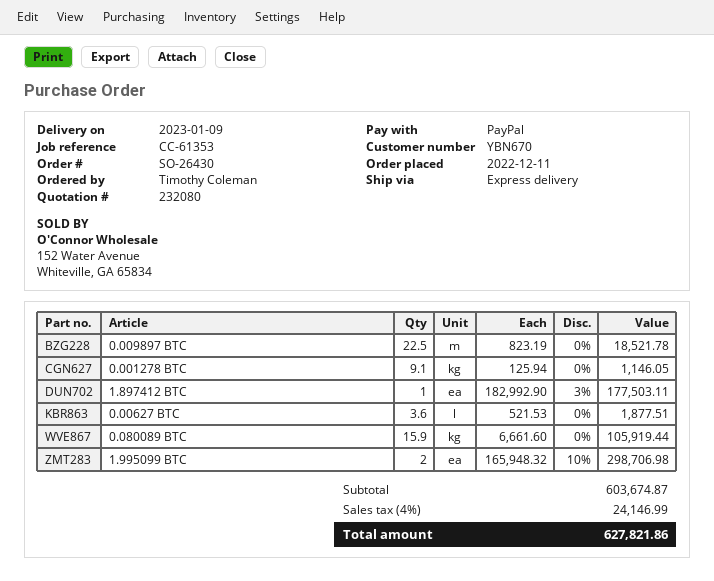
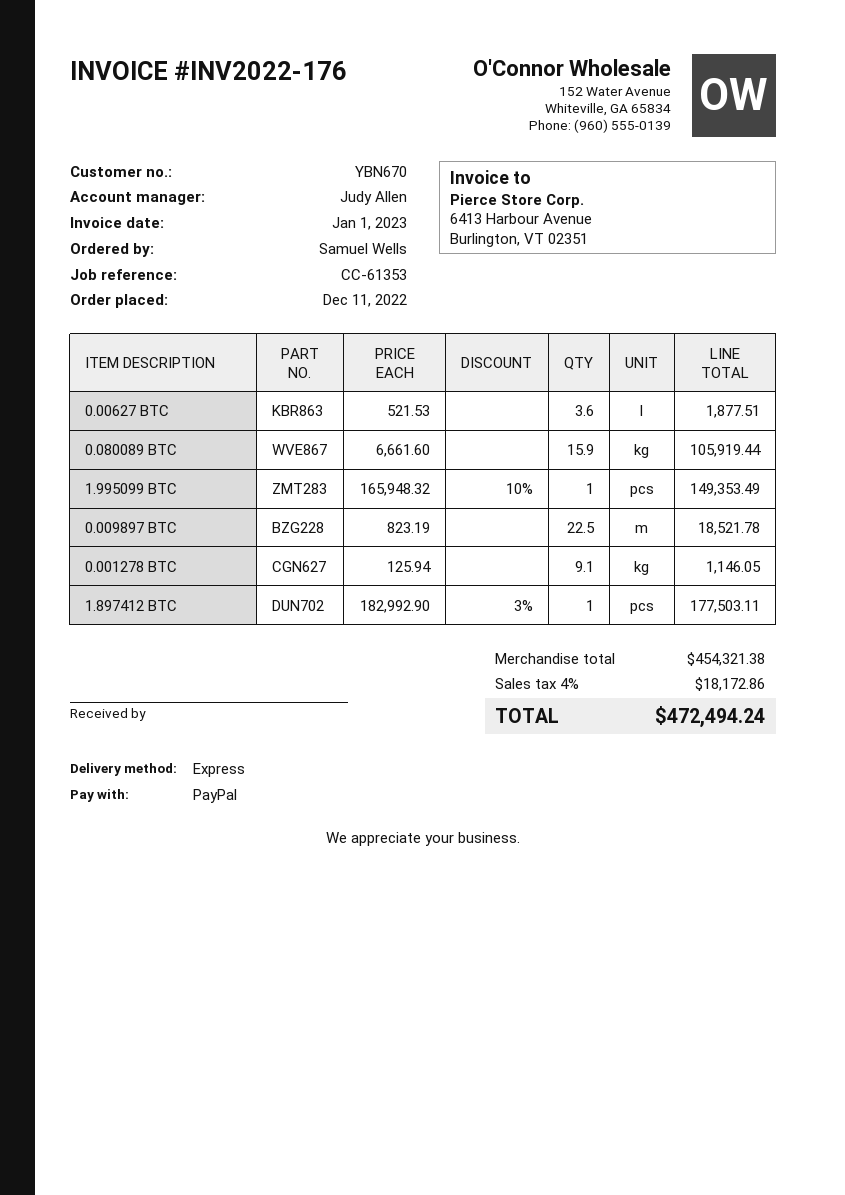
ordered by: Timothy Coleman -> Samuel Wells
1.995099 BTC: 2 x 165948.32 - 10% = 298706.98 -> 1 x 165948.32 - 10% = 149353.49
subtotal: 603674.87 -> 454321.38
tax: 4% = 24146.99 -> 4% = 18172.86
total: 627821.86 -> 472494.24

